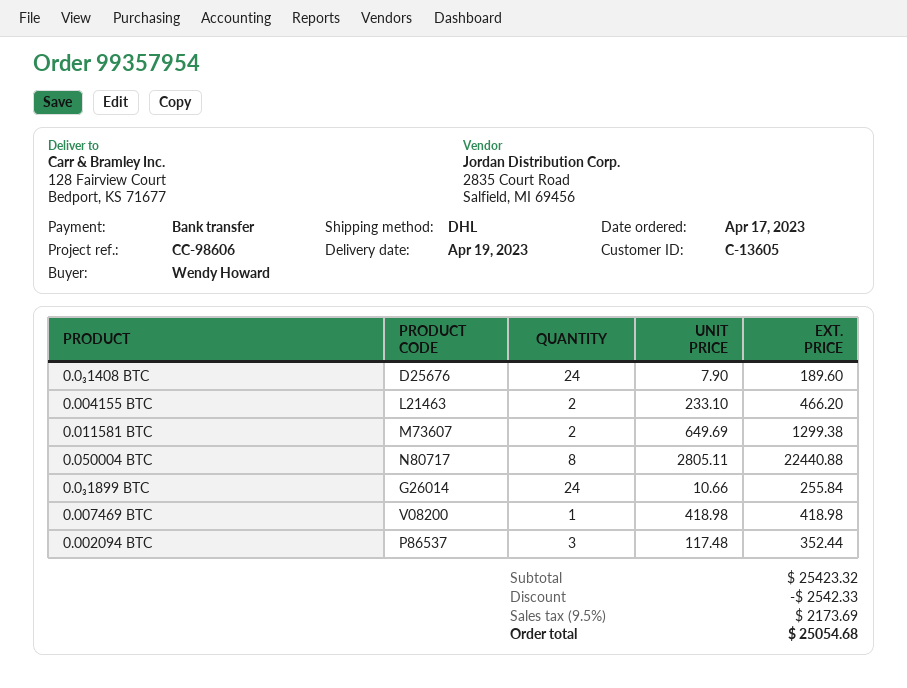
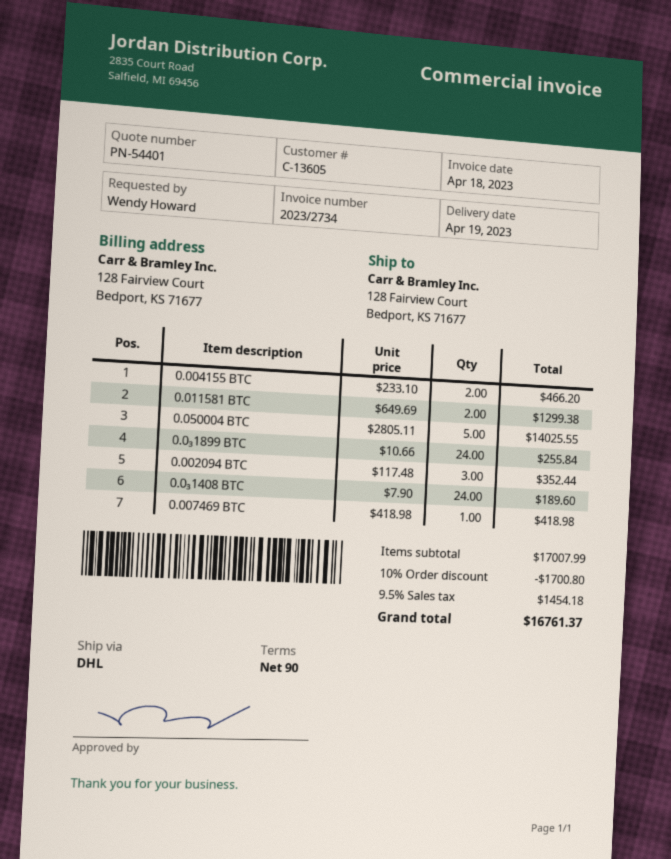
0.050004 BTC: 8 x 2805.11 = 22440.88 -> 5 x 2805.11 = 14025.55
subtotal: 25423.32 -> 17007.99
discount: 2542.33 -> 1700.80
tax: 9.5% = 2173.69 -> 9.5% = 1454.18
total: 25054.68 -> 16761.37

